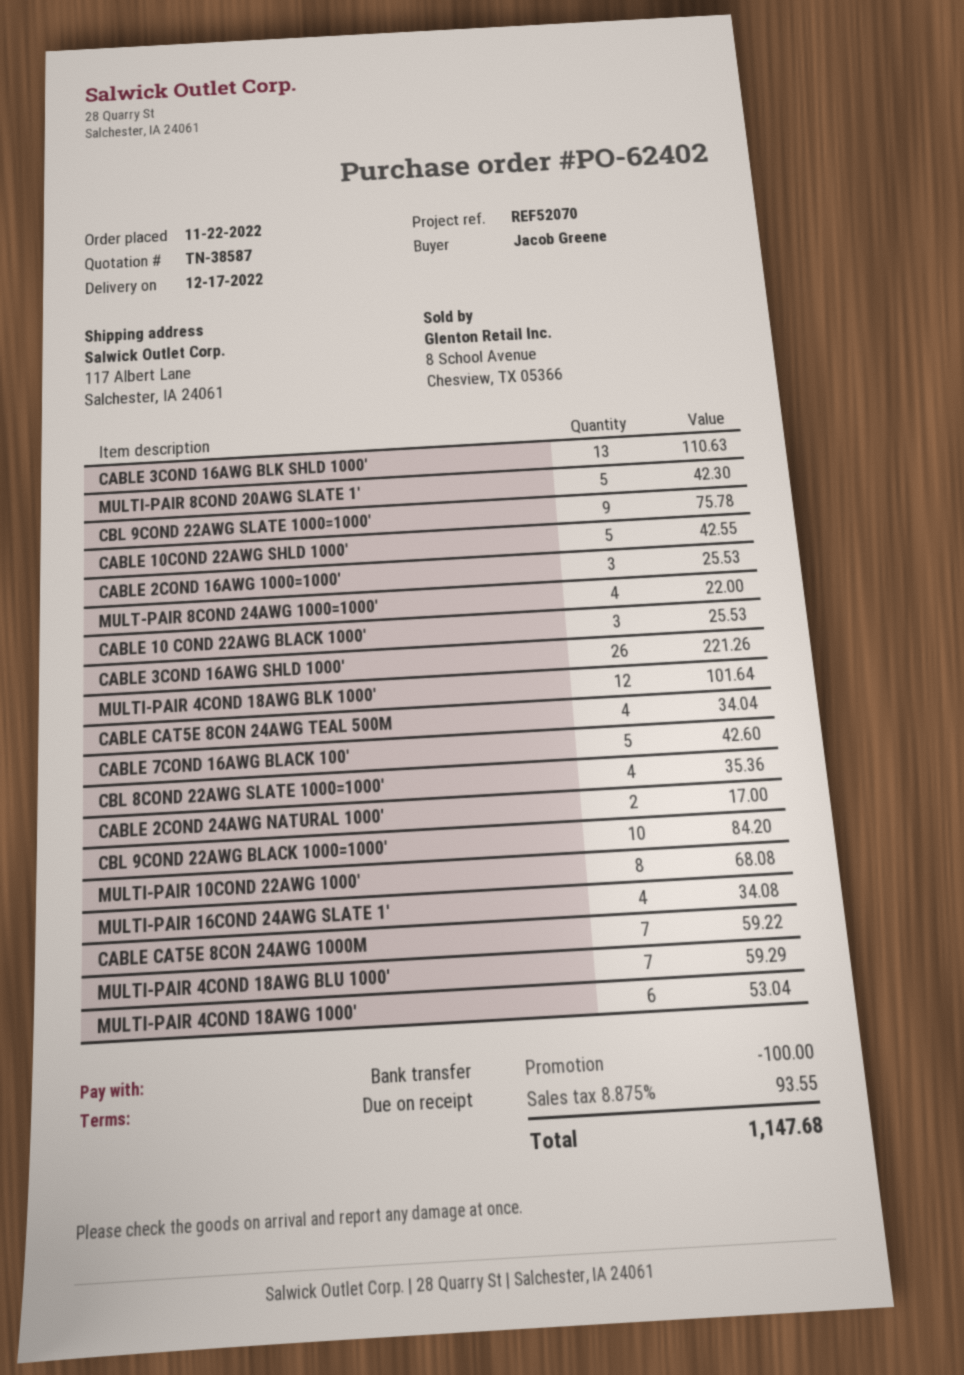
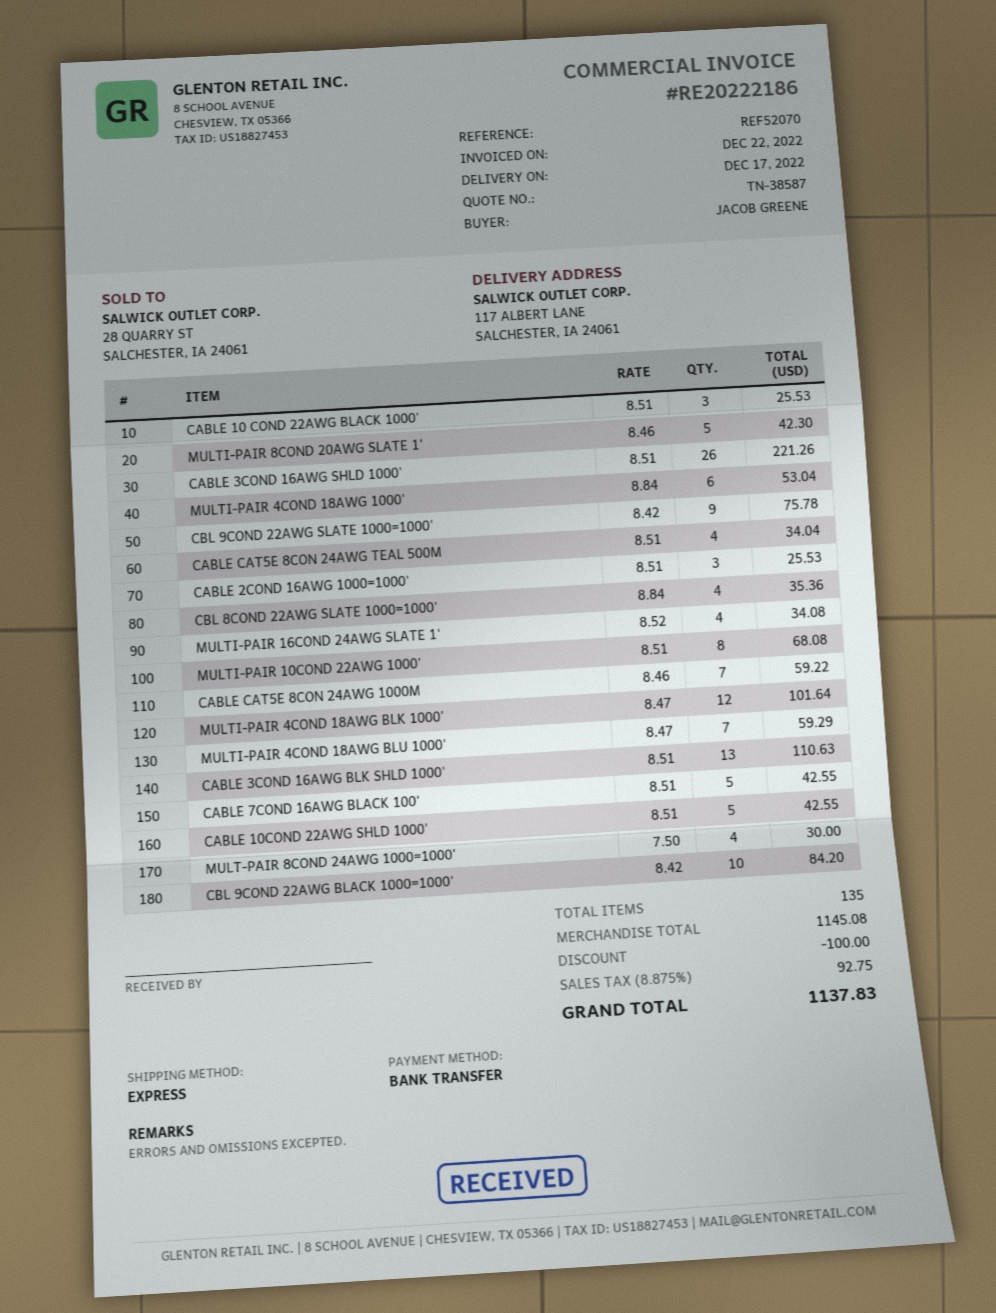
MULT-PAIR 8COND 24AWG 1000=1000': 4 for 22.00 -> 4 for 30.00
CABLE 7COND 16AWG BLACK 100': 5 for 42.60 -> 5 for 42.55
CABLE 2COND 24AWG NATURAL 1000': 2 for 17.00 -> none
tax: 8.875% = 93.55 -> 8.875% = 92.75
total: 1147.68 -> 1137.83

